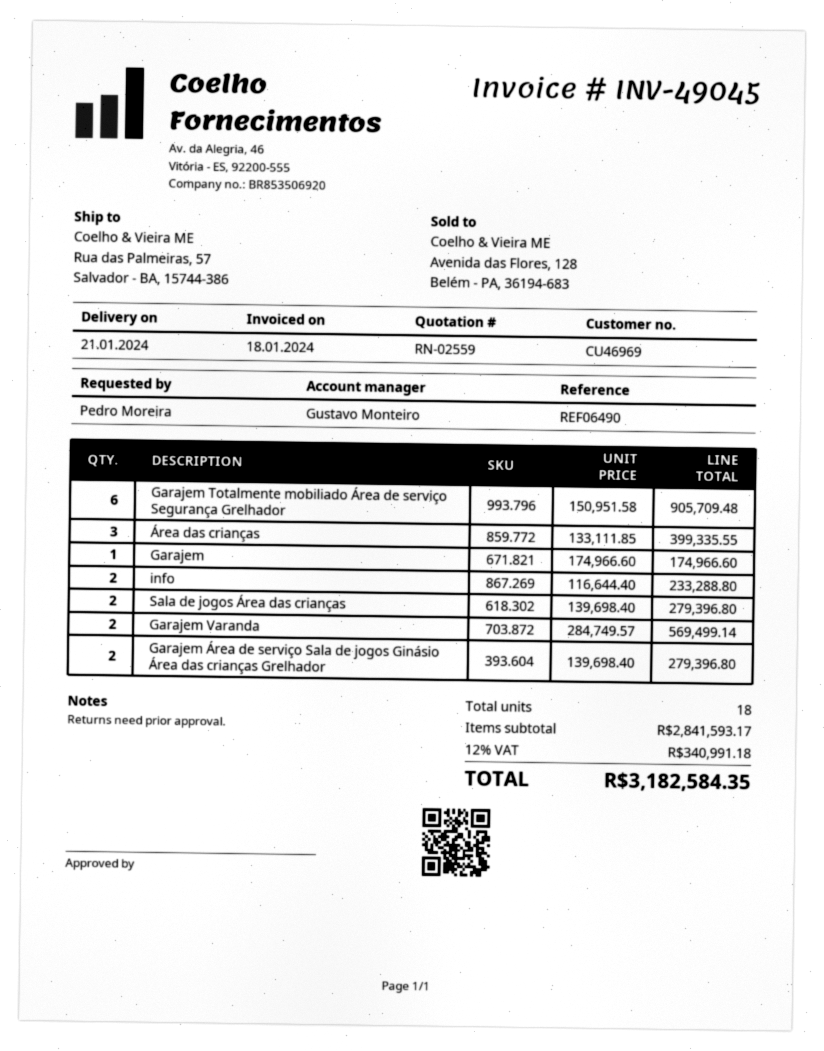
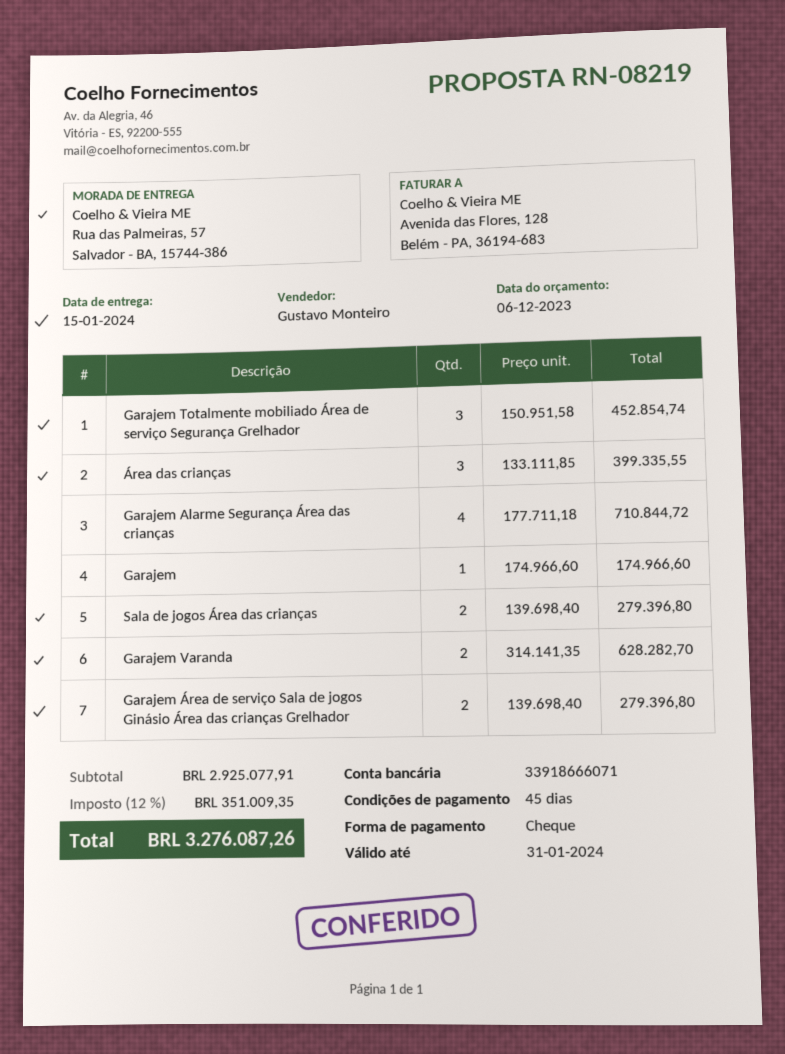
quote number: RN-02559 -> RN-08219
delivery date: 2024-01-21 -> 2024-01-15
Garajem Totalmente mobiliado Área de serviço Segurança Grelhador: 6 x 150951.58 = 905709.48 -> 3 x 150951.58 = 452854.74
info: 2 x 116644.40 = 233288.80 -> none
Garajem Varanda: 2 x 284749.57 = 569499.14 -> 2 x 314141.35 = 628282.70
Garajem Alarme Segurança Área das crianças: none -> 4 x 177711.18 = 710844.72
subtotal: 2841593.17 -> 2925077.91
tax: 12% = 340991.18 -> 12% = 351009.35
total: 3182584.35 -> 3276087.26

